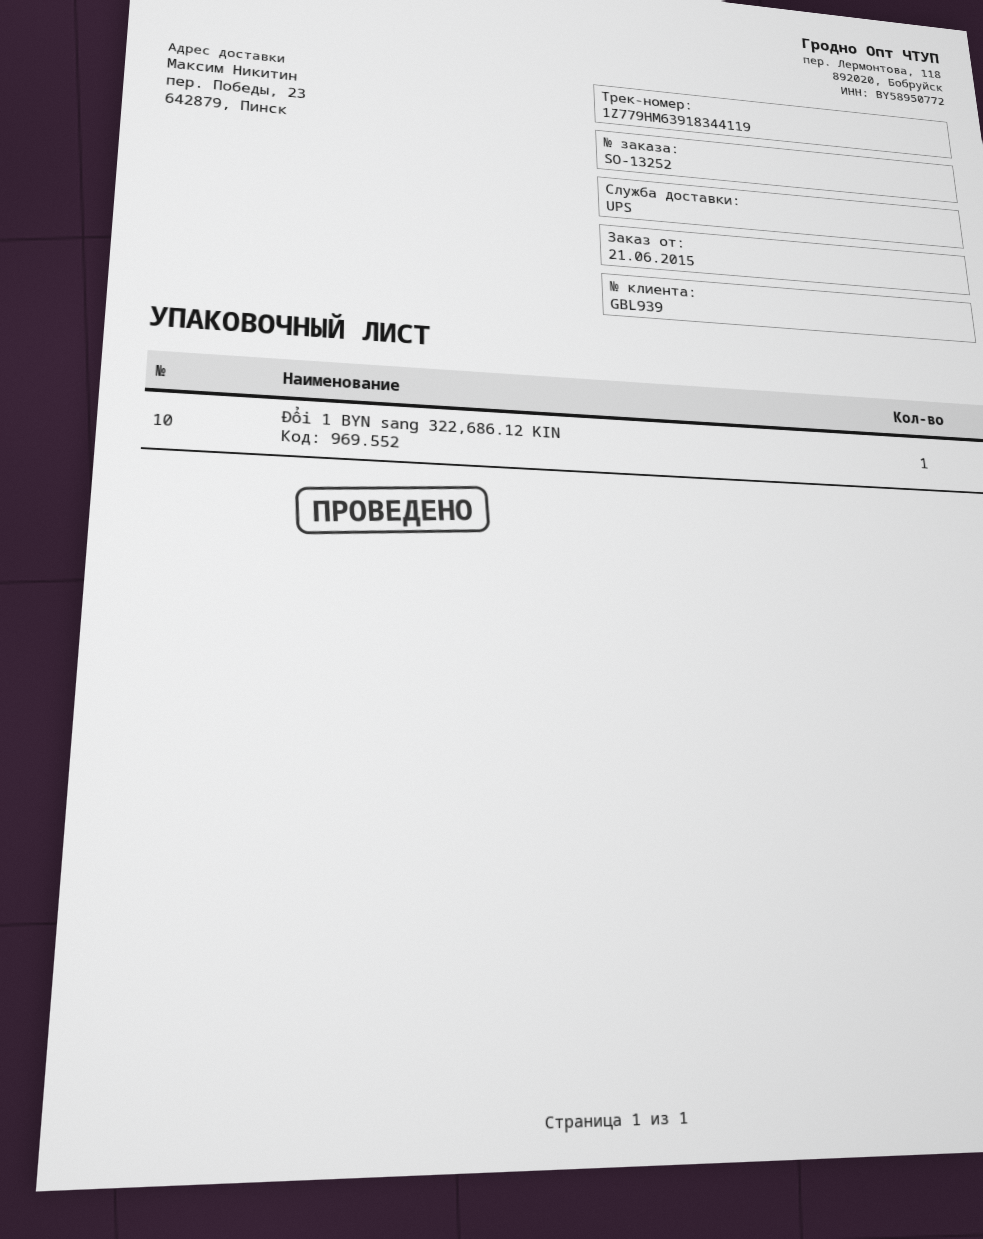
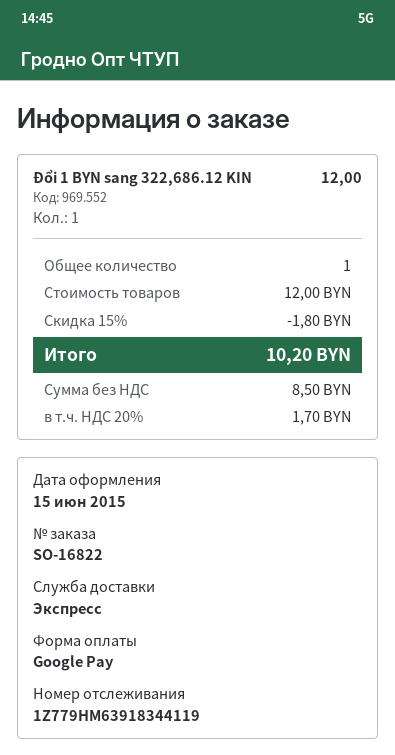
order number: SO-13252 -> SO-16822
order date: 2015-06-21 -> 2015-06-15
shipping method: UPS -> express

